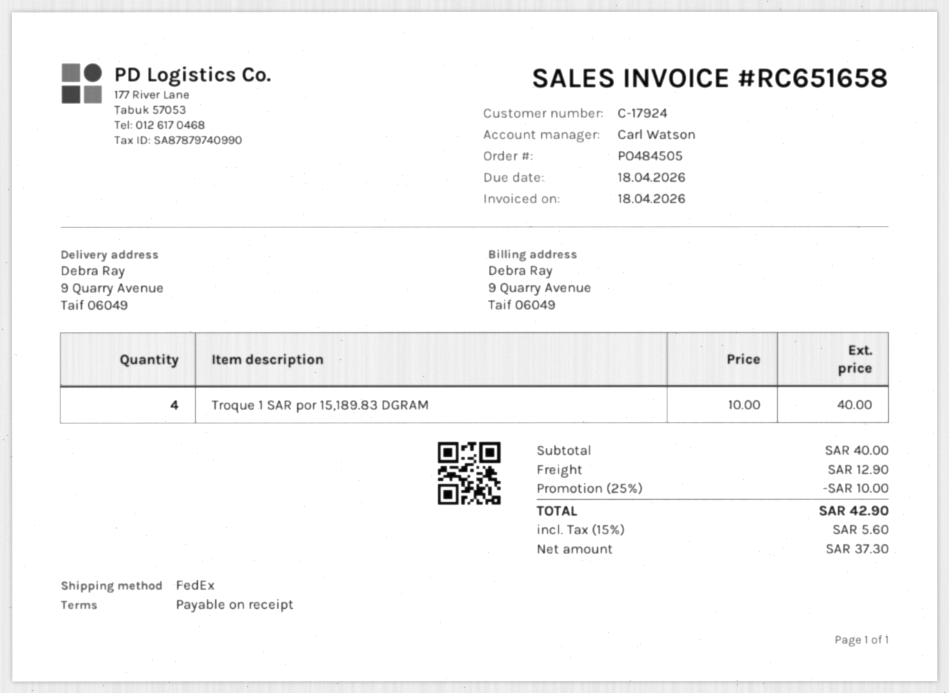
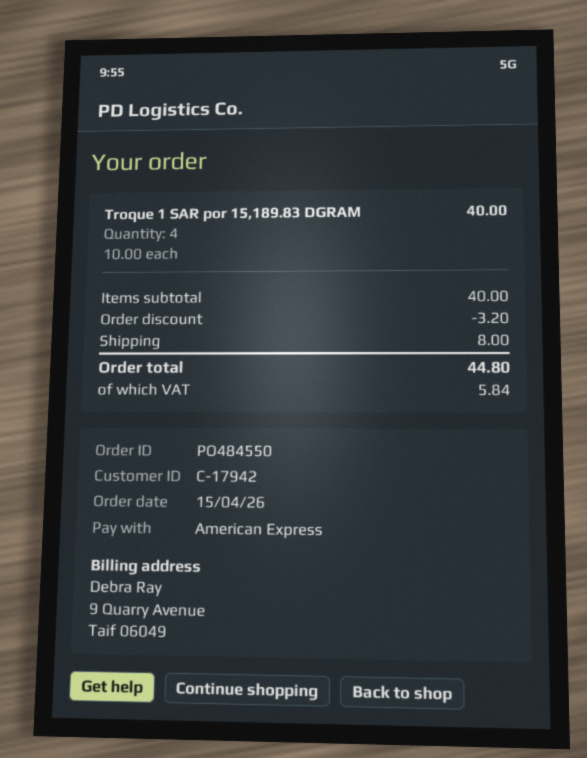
order number: PO484505 -> PO484550
customer number: C-17924 -> C-17942
discount: 10.00 -> 3.20
shipping: 12.90 -> 8.00
tax: 5.60 -> 5.84
total: 42.90 -> 44.80

